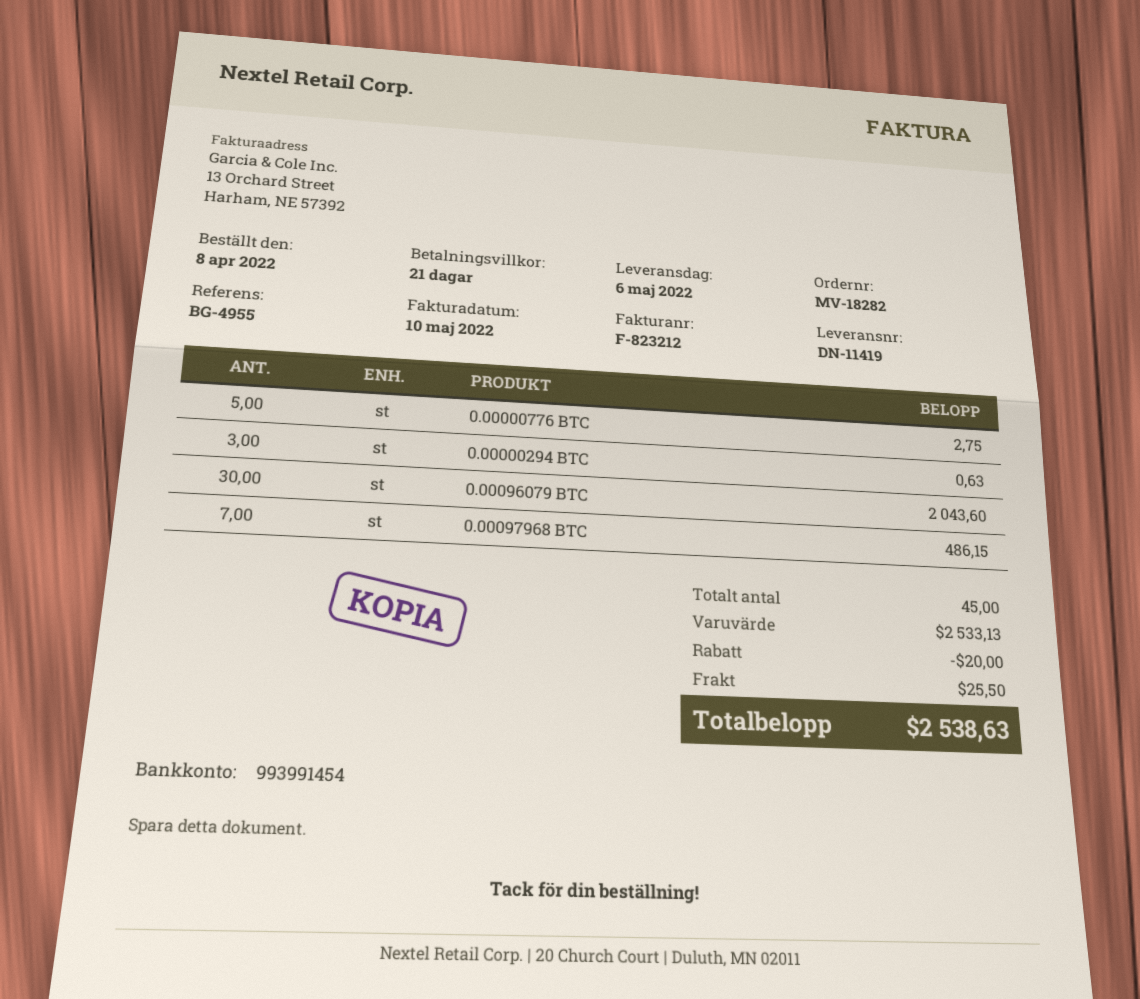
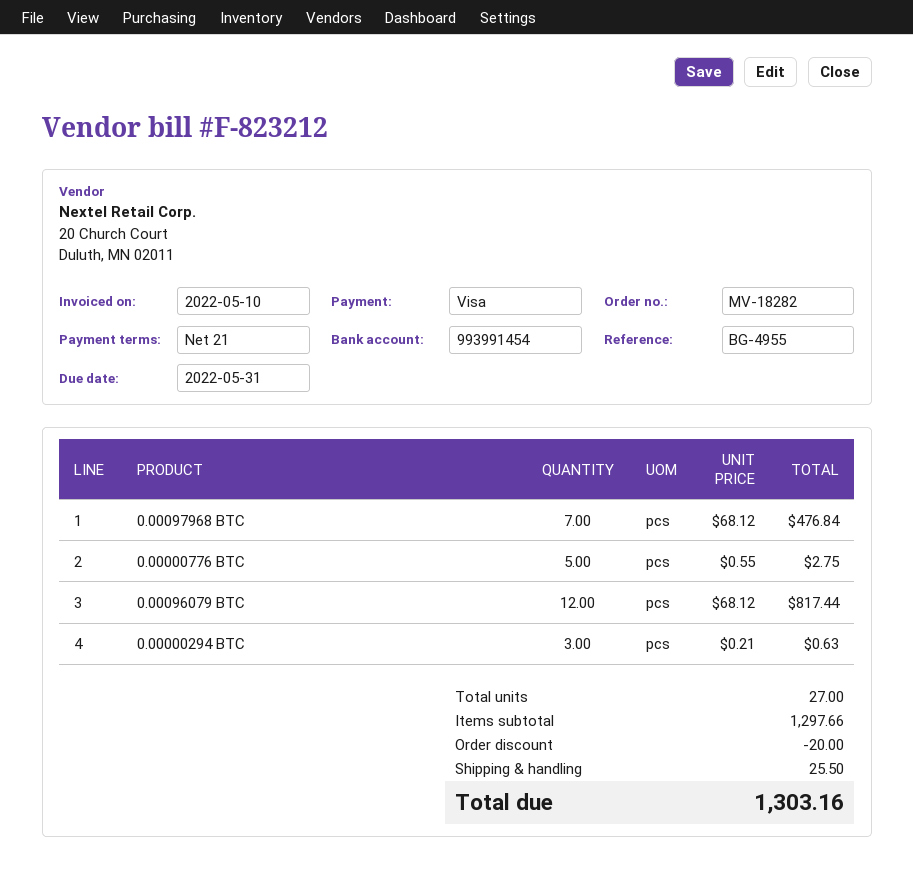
0.00096079 BTC: 30 for 2043.60 -> 12 for 817.44
0.00097968 BTC: 7 for 486.15 -> 7 for 476.84
total quantity: 45 -> 27
subtotal: 2533.13 -> 1297.66
total: 2538.63 -> 1303.16

